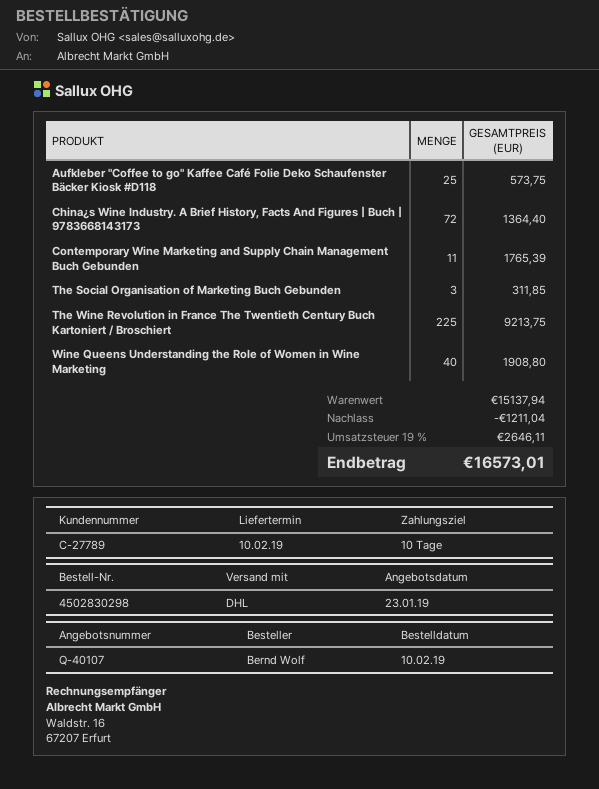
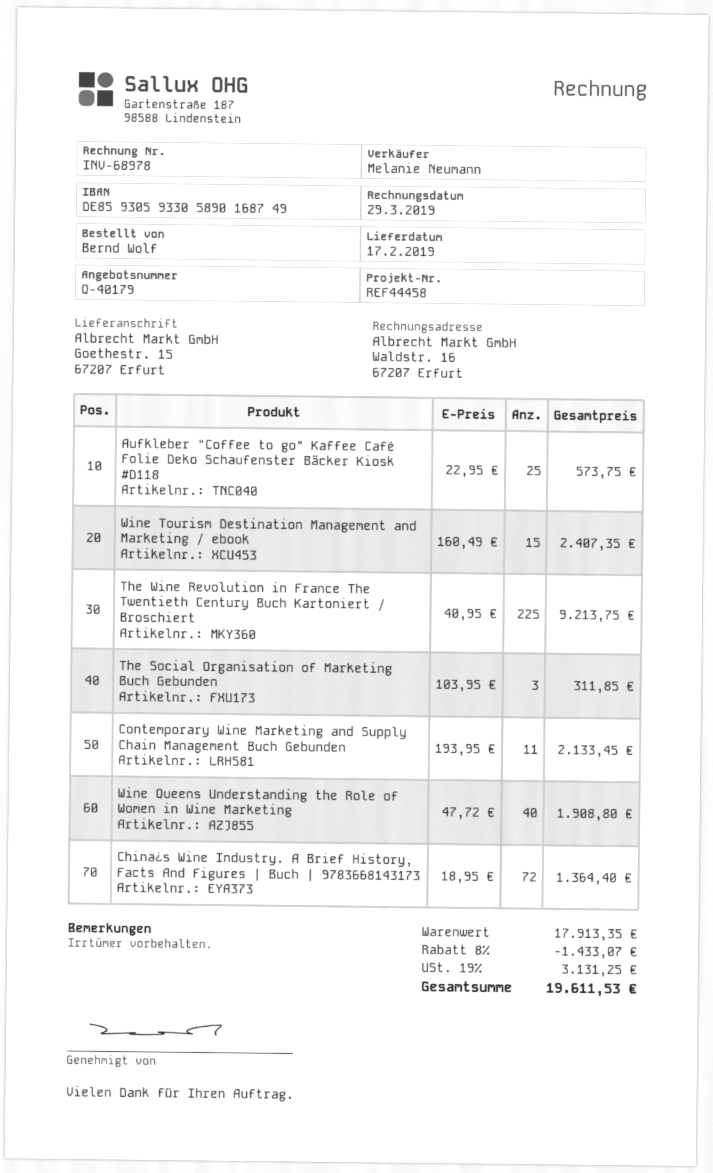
quote number: Q-40107 -> Q-40179
delivery date: 2019-02-10 -> 2019-02-17
Contemporary Wine Marketing and Supply Chain Management Buch Gebunden: 11 for 1765.39 -> 11 for 2133.45
Wine Tourism Destination Management and Marketing / ebook: none -> 15 for 2407.35
subtotal: 15137.94 -> 17913.35
discount: 1211.04 -> 1433.07
tax: 19% = 2646.11 -> 19% = 3131.25
total: 16573.01 -> 19611.53

